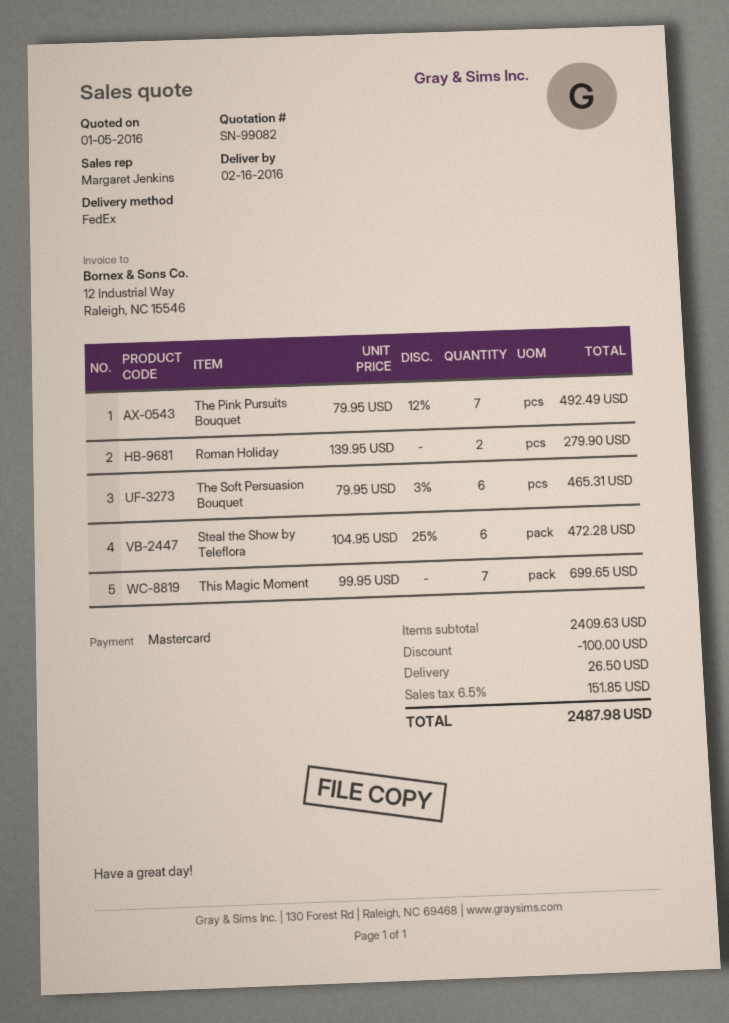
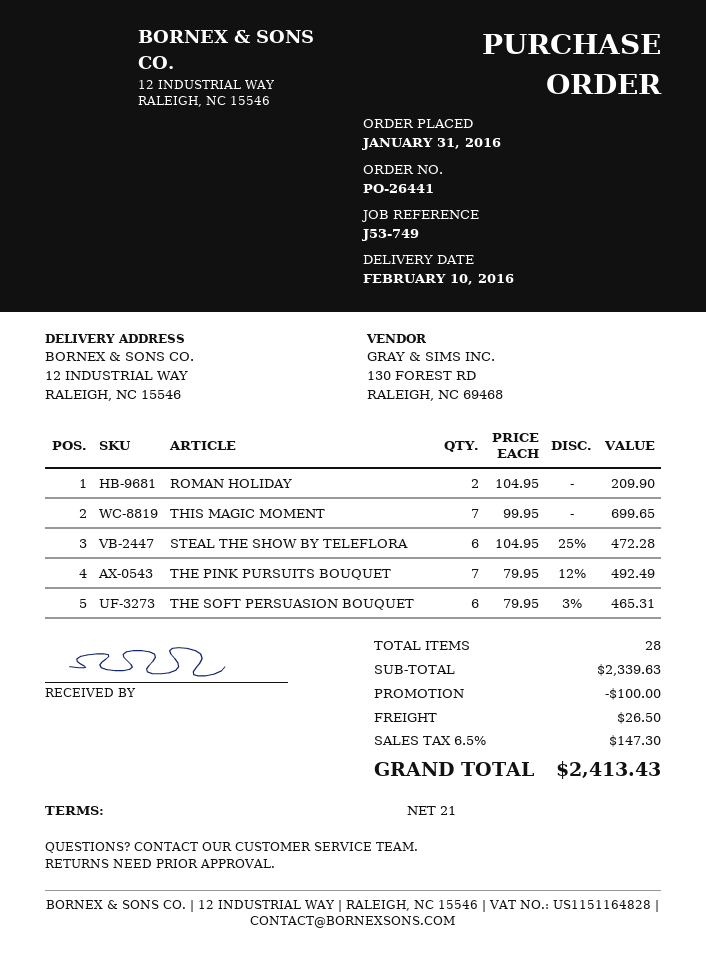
delivery date: 2016-02-16 -> 2016-02-10
Roman Holiday: 2 x 139.95 = 279.90 -> 2 x 104.95 = 209.90
subtotal: 2409.63 -> 2339.63
tax: 6.5% = 151.85 -> 6.5% = 147.30
total: 2487.98 -> 2413.43

